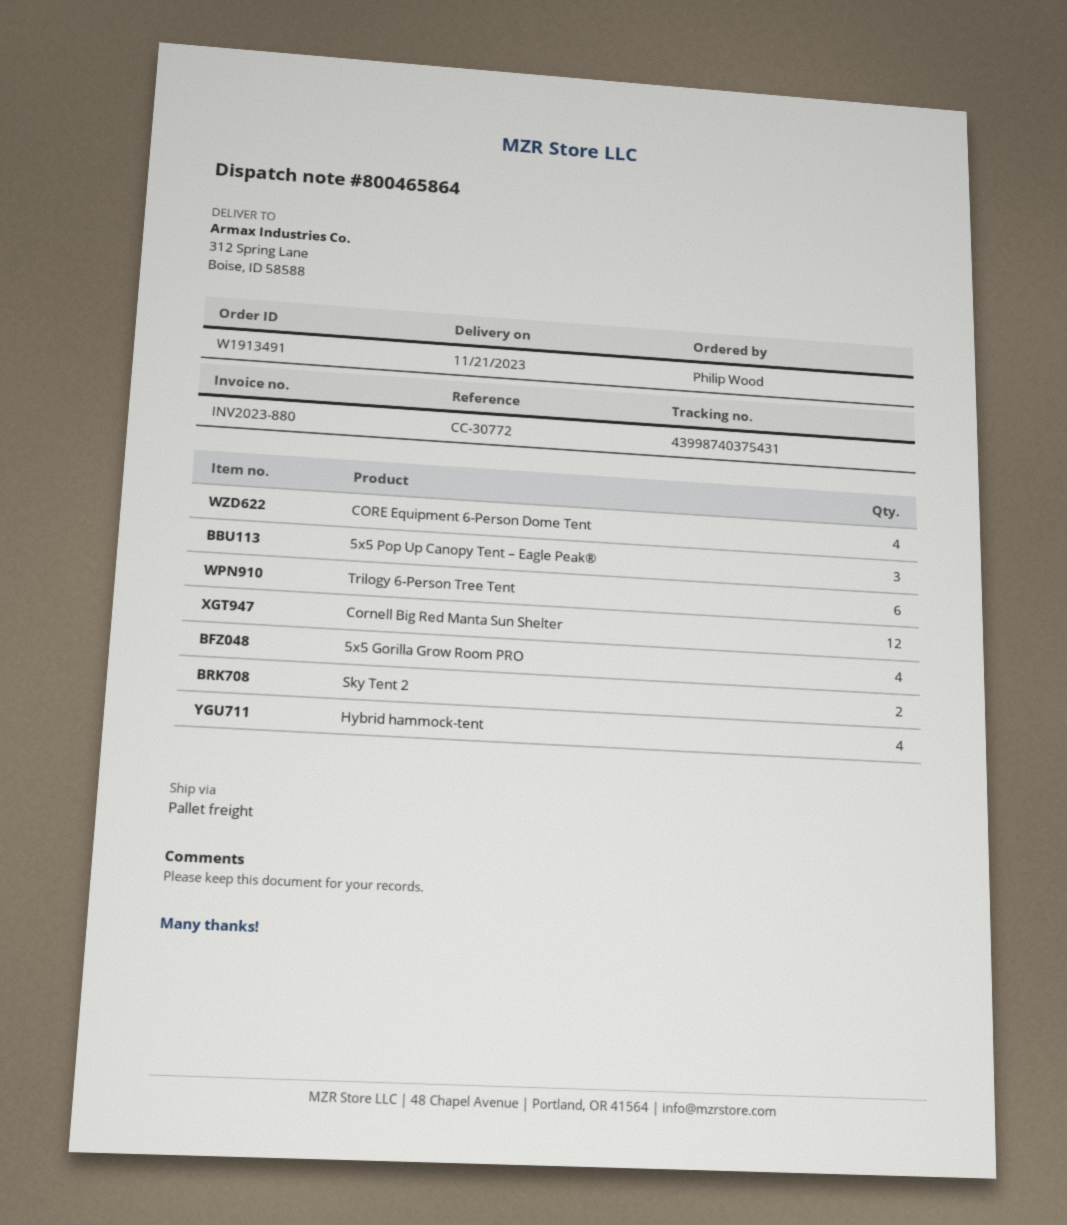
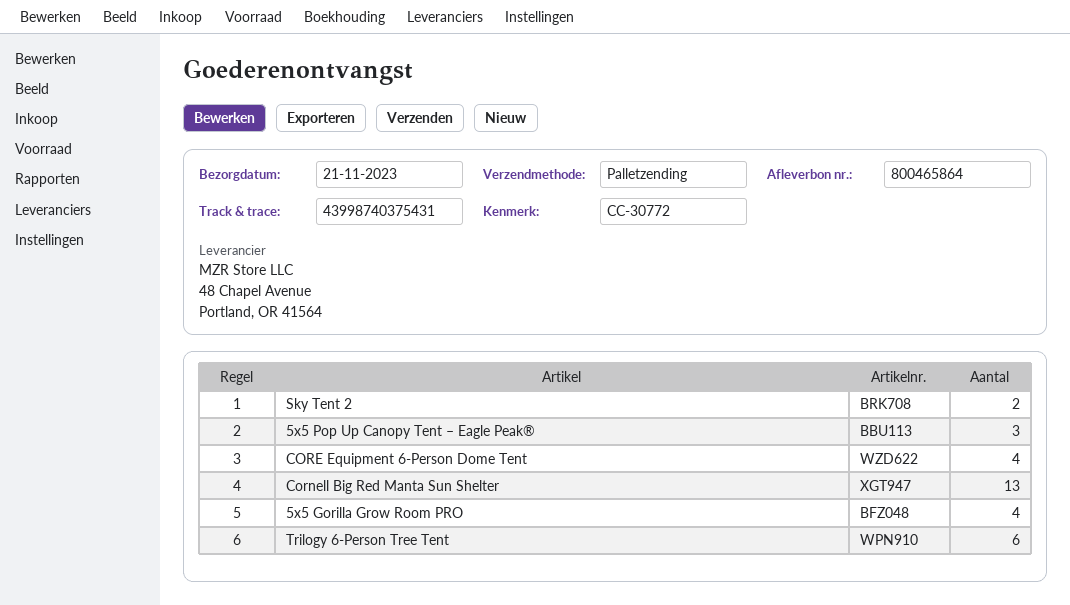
Cornell Big Red Manta Sun Shelter: 12 -> 13
Hybrid hammock-tent: 4 -> none

